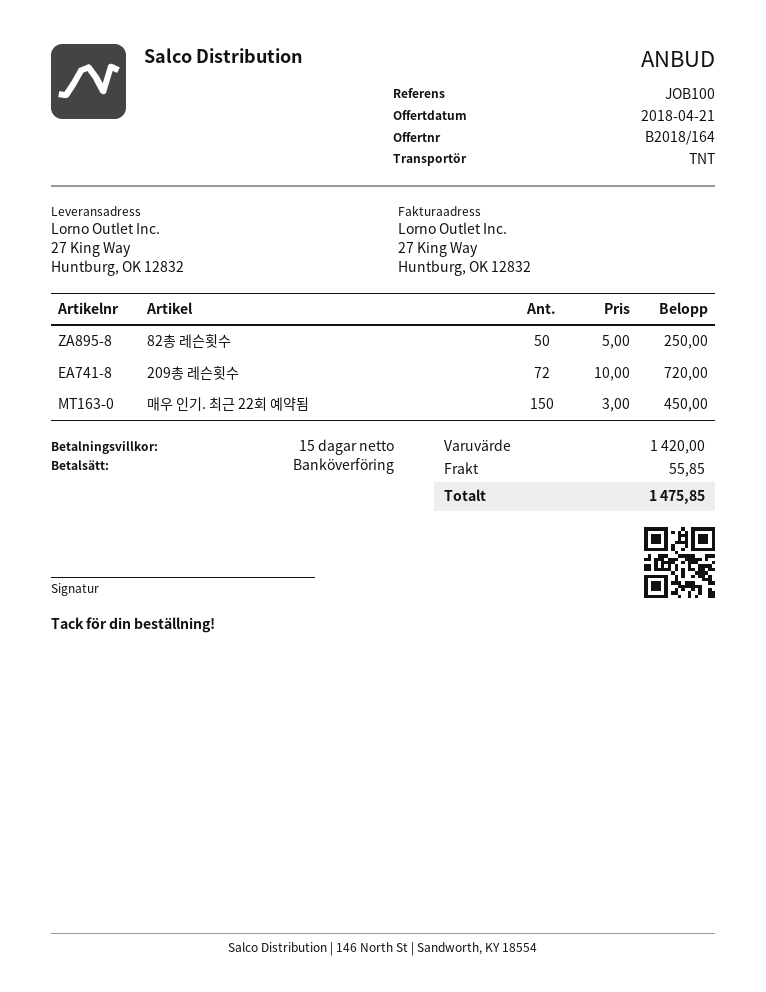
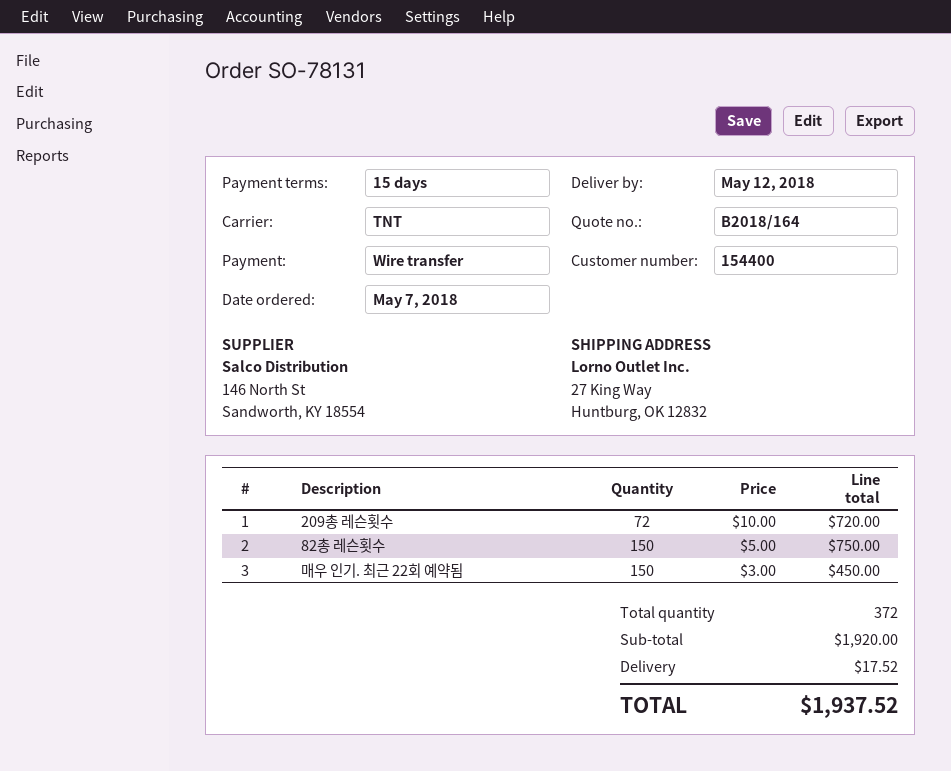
82총 레슨횟수: 50 x 5.00 = 250.00 -> 150 x 5.00 = 750.00
subtotal: 1420.00 -> 1920.00
shipping: 55.85 -> 17.52
total: 1475.85 -> 1937.52

